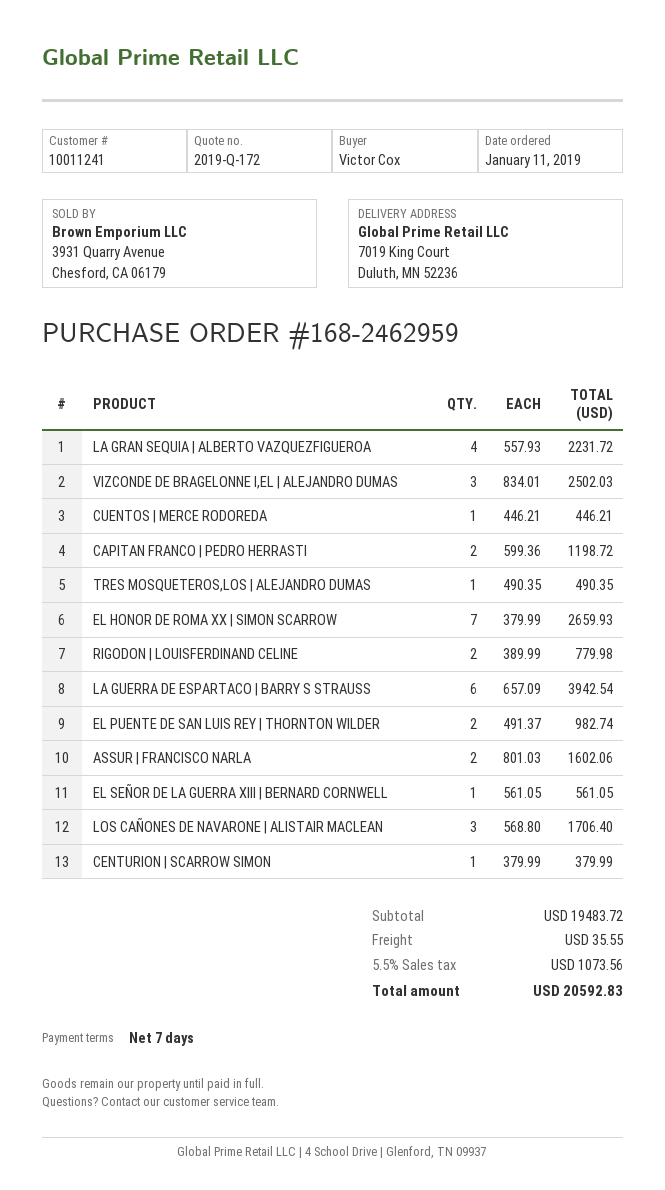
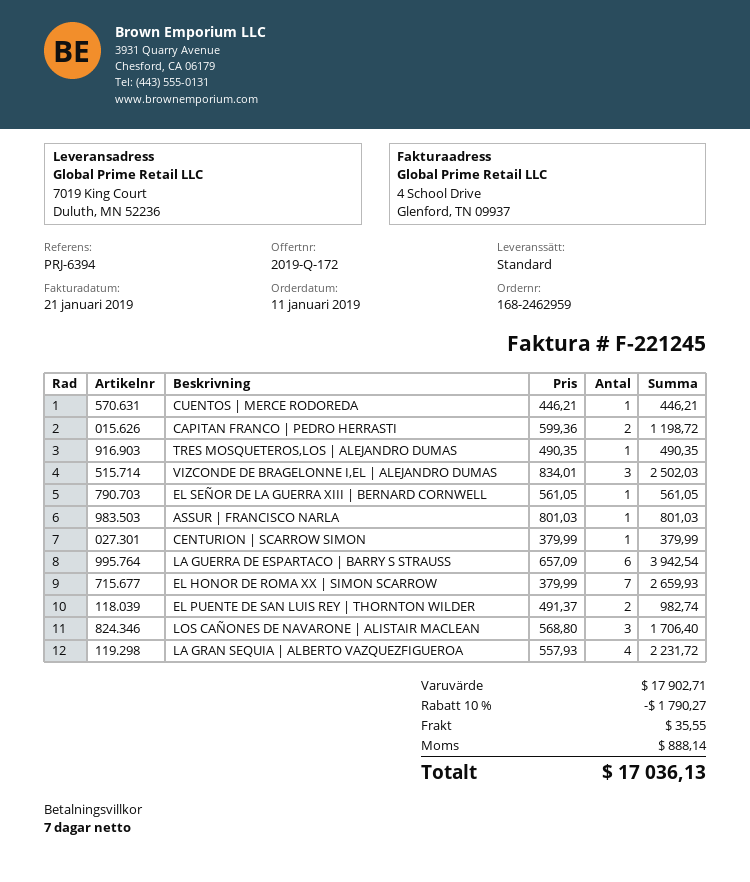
RIGODON | LOUISFERDINAND CELINE: 2 x 389.99 = 779.98 -> none
ASSUR | FRANCISCO NARLA: 2 x 801.03 = 1602.06 -> 1 x 801.03 = 801.03
subtotal: 19483.72 -> 17902.71
discount: none -> 10% = 1790.27
tax: 1073.56 -> 888.14
total: 20592.83 -> 17036.13

